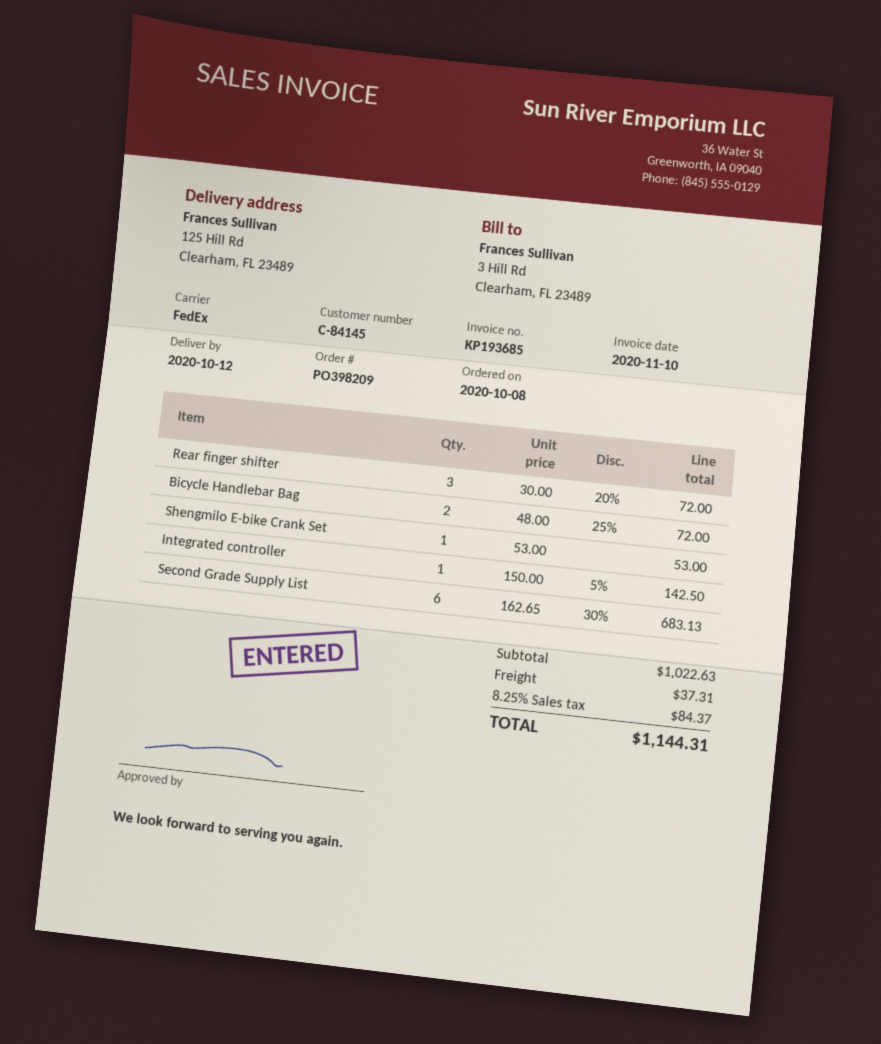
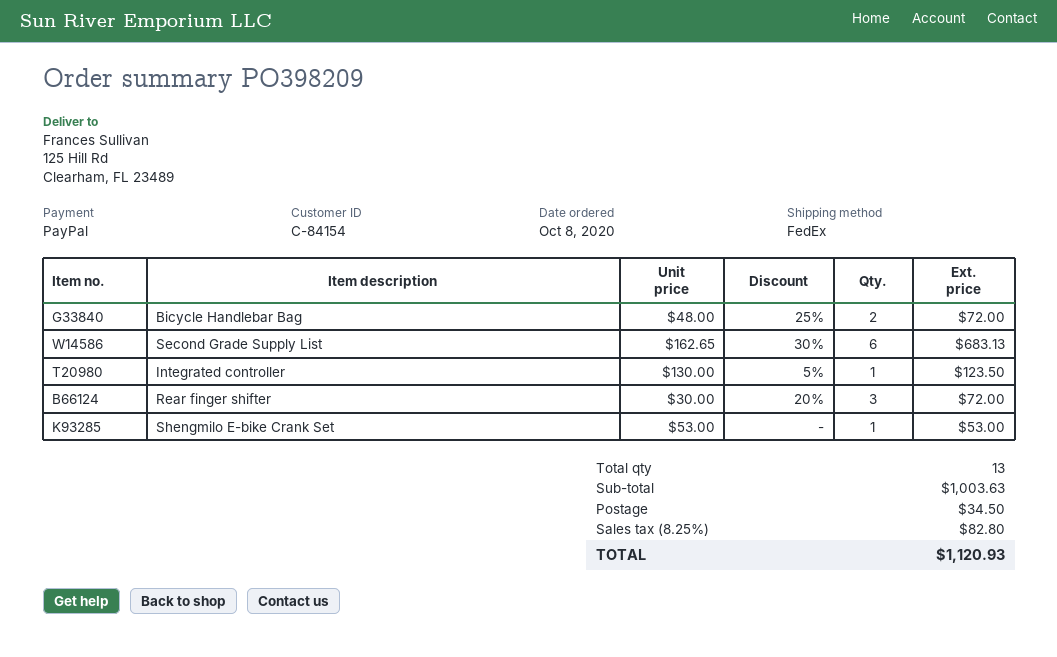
customer number: C-84145 -> C-84154
Integrated controller: 1 x 150.00 - 5% = 142.50 -> 1 x 130.00 - 5% = 123.50
subtotal: 1022.63 -> 1003.63
shipping: 37.31 -> 34.50
tax: 8.25% = 84.37 -> 8.25% = 82.80
total: 1144.31 -> 1120.93

